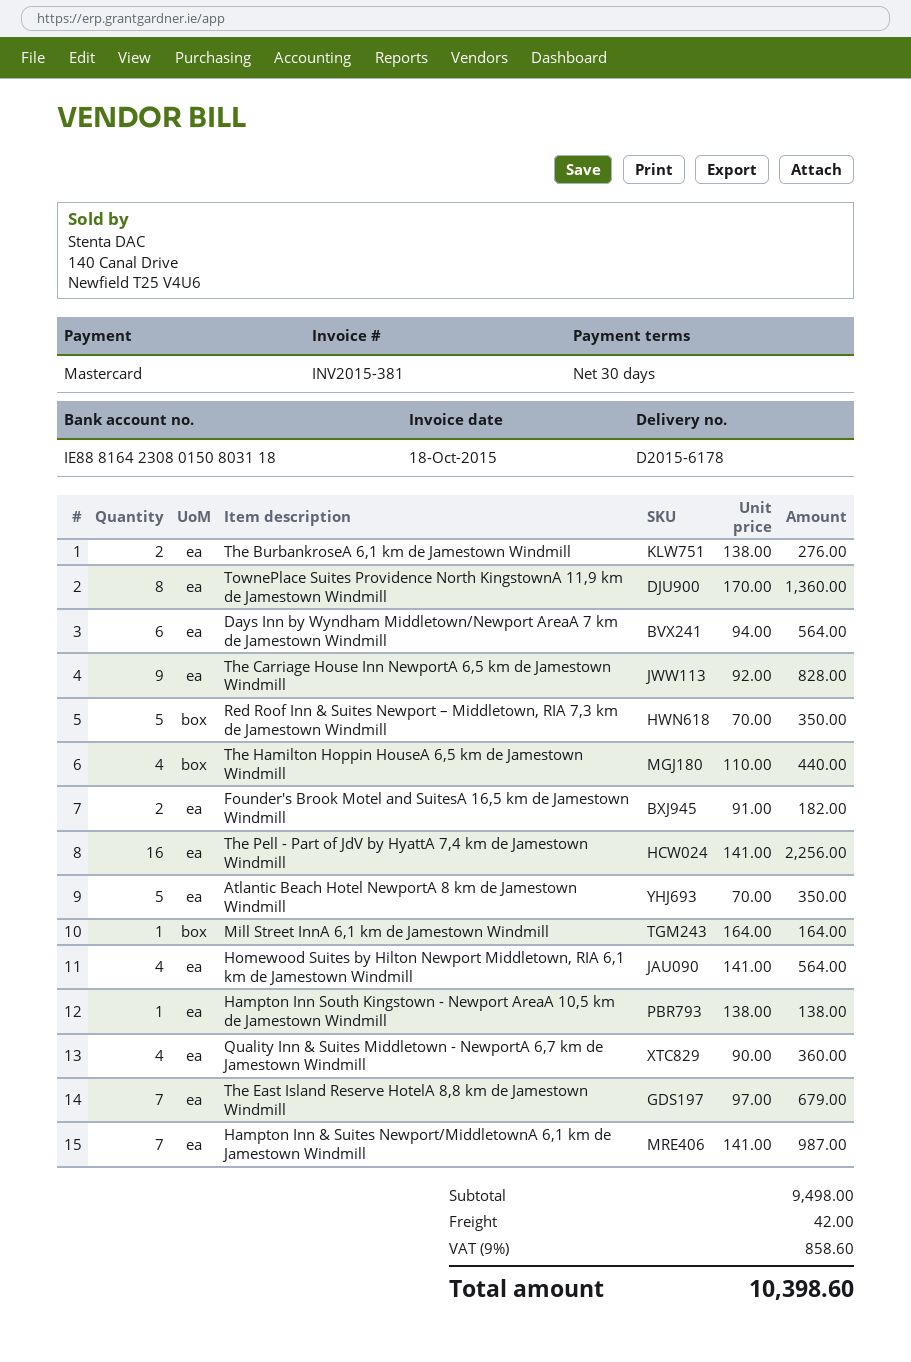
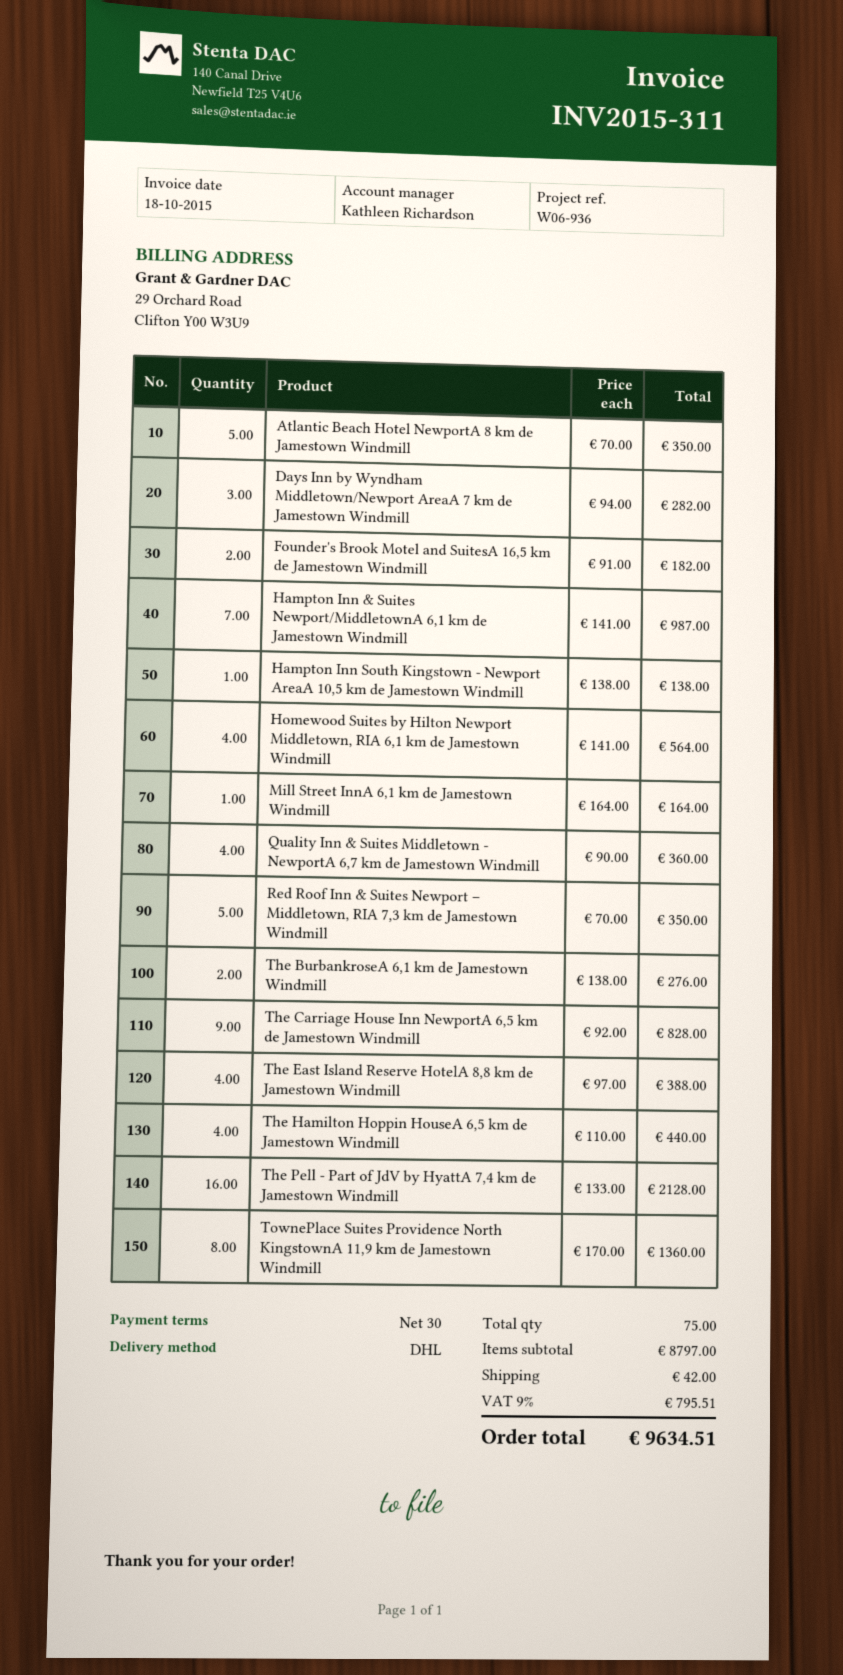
invoice number: INV2015-381 -> INV2015-311
Days Inn by Wyndham Middletown/Newport AreaA 7 km de Jamestown Windmill: 6 x 94.00 = 564.00 -> 3 x 94.00 = 282.00
The Pell - Part of JdV by HyattA 7,4 km de Jamestown Windmill: 16 x 141.00 = 2256.00 -> 16 x 133.00 = 2128.00
The East Island Reserve HotelA 8,8 km de Jamestown Windmill: 7 x 97.00 = 679.00 -> 4 x 97.00 = 388.00
subtotal: 9498.00 -> 8797.00
tax: 9% = 858.60 -> 9% = 795.51
total: 10398.60 -> 9634.51

